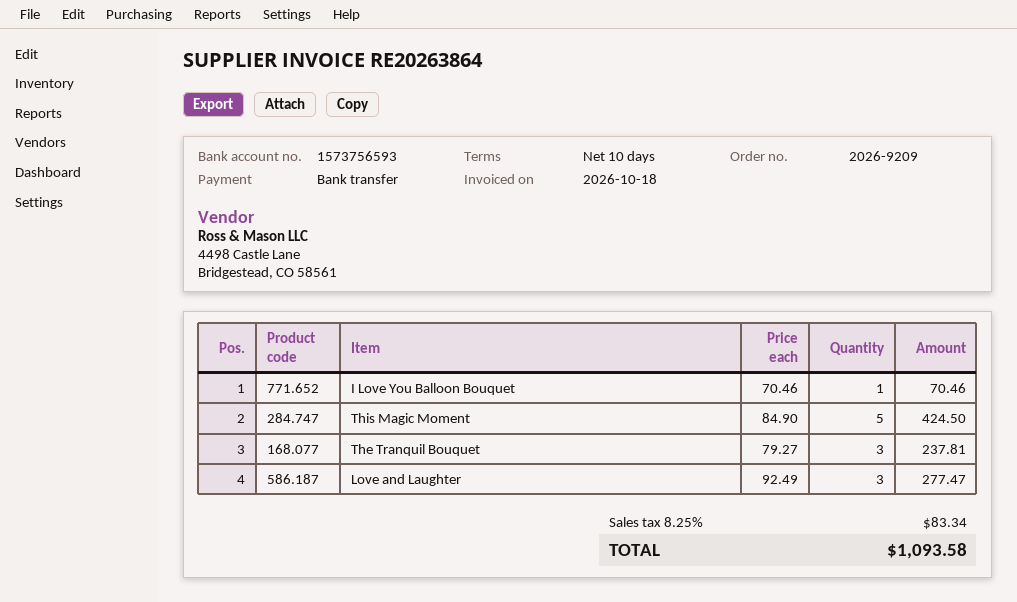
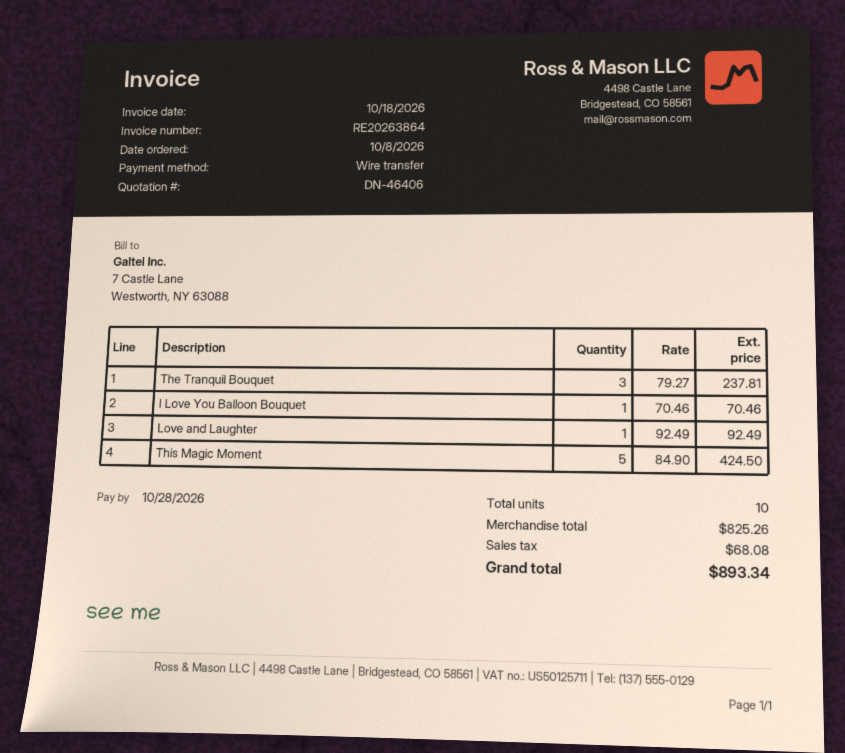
Love and Laughter: 3 x 92.49 = 277.47 -> 1 x 92.49 = 92.49
tax: 83.34 -> 68.08
total: 1093.58 -> 893.34

